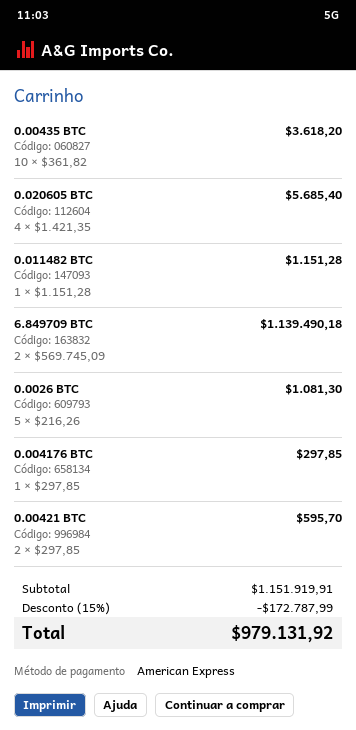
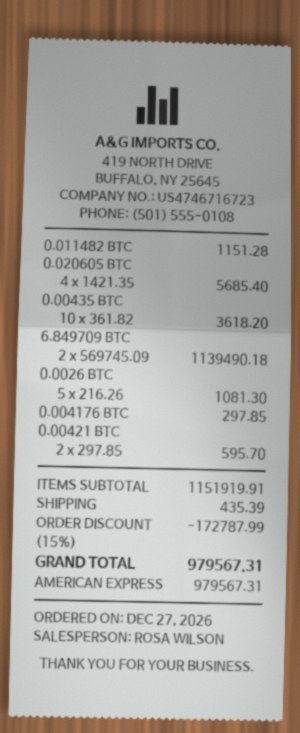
shipping: none -> 435.39
total: 979131.92 -> 979567.31

